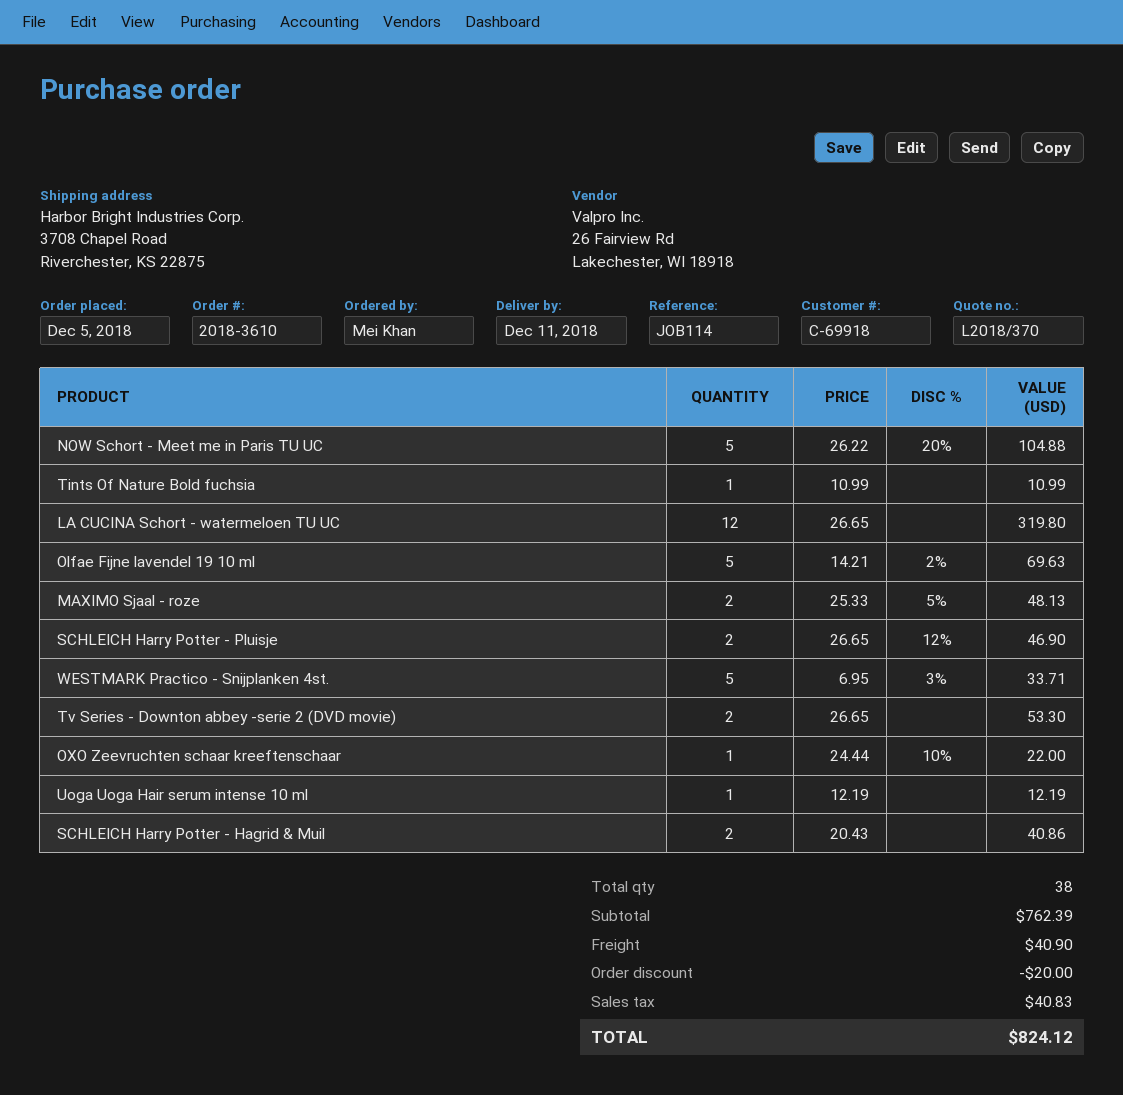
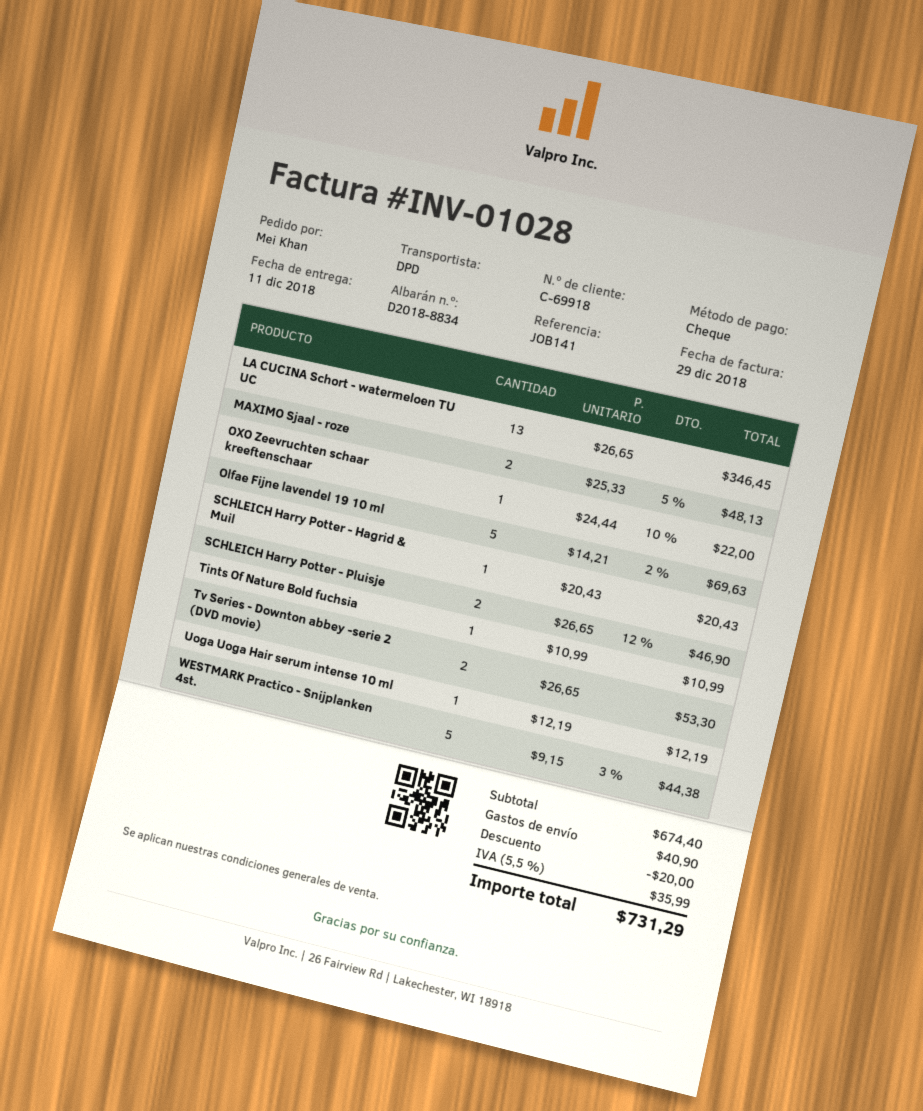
reference: JOB114 -> JOB141
NOW Schort - Meet me in Paris TU UC: 5 x 26.22 - 20% = 104.88 -> none
LA CUCINA Schort - watermeloen TU UC: 12 x 26.65 = 319.80 -> 13 x 26.65 = 346.45
WESTMARK Practico - Snijplanken 4st.: 5 x 6.95 - 3% = 33.71 -> 5 x 9.15 - 3% = 44.38
SCHLEICH Harry Potter - Hagrid & Muil: 2 x 20.43 = 40.86 -> 1 x 20.43 = 20.43
subtotal: 762.39 -> 674.40
tax: 40.83 -> 35.99
total: 824.12 -> 731.29

